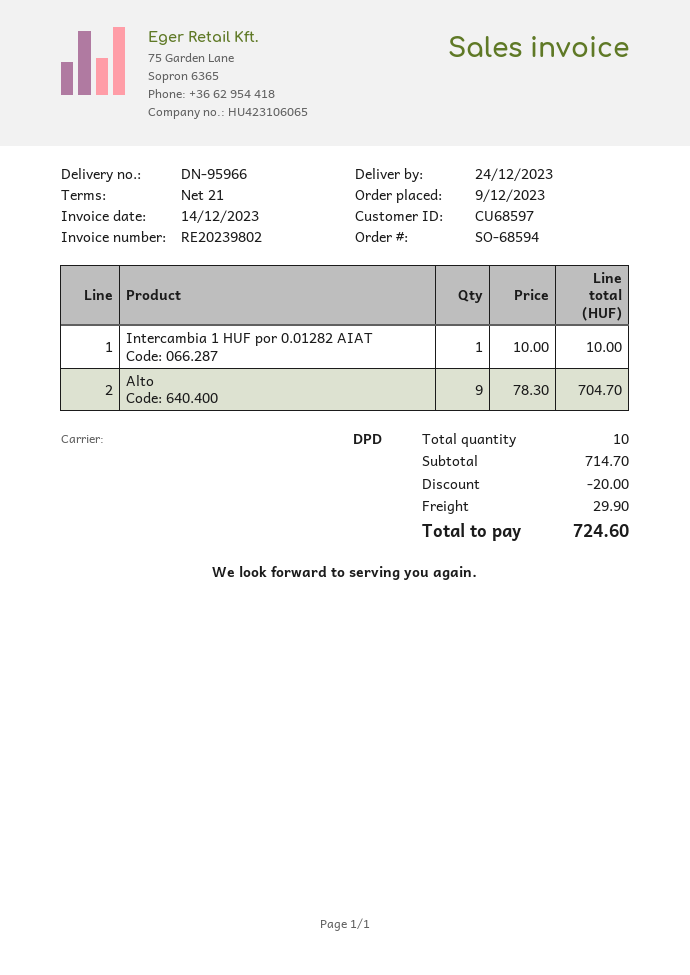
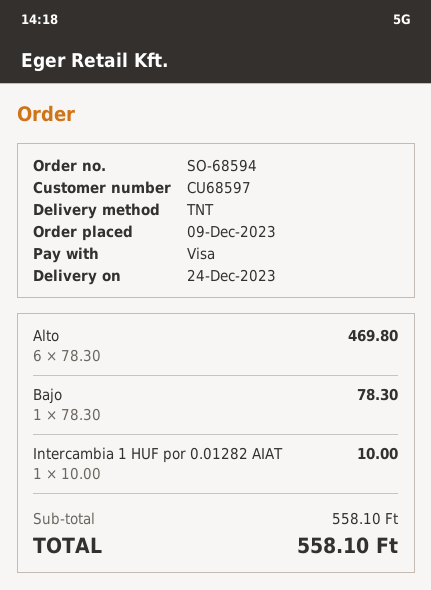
shipping method: DPD -> TNT
Alto: 9 x 78.30 = 704.70 -> 6 x 78.30 = 469.80
Bajo: none -> 1 x 78.30 = 78.30
subtotal: 714.70 -> 558.10
discount: 20.00 -> none
shipping: 29.90 -> none
total: 724.60 -> 558.10

